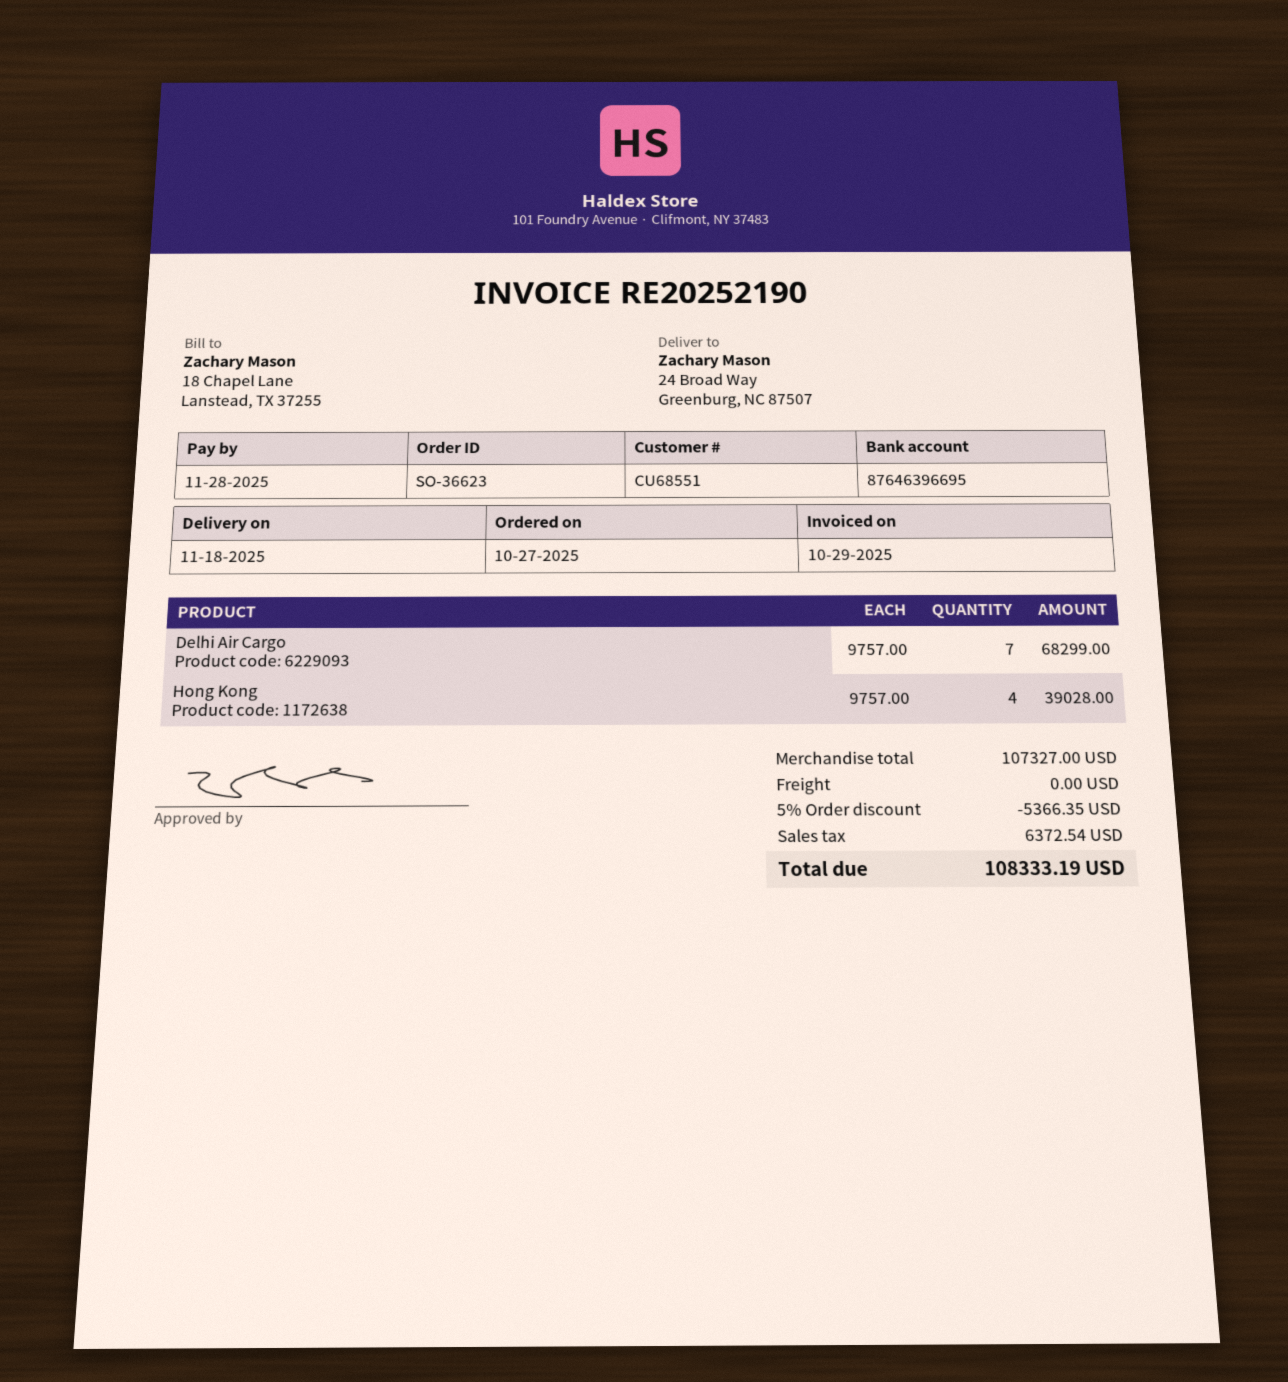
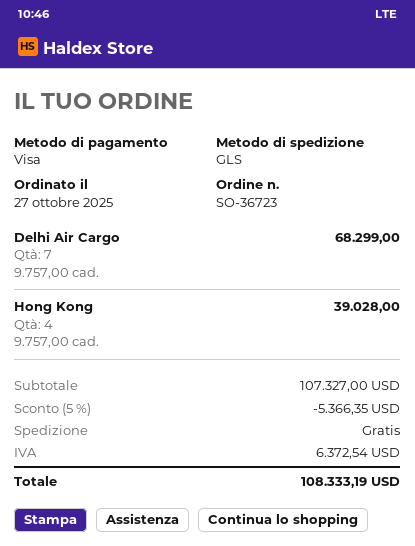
order number: SO-36623 -> SO-36723

